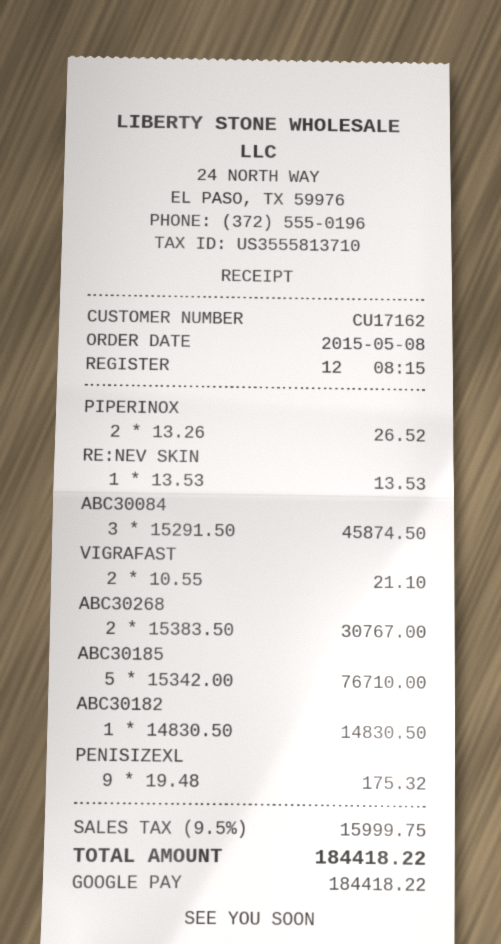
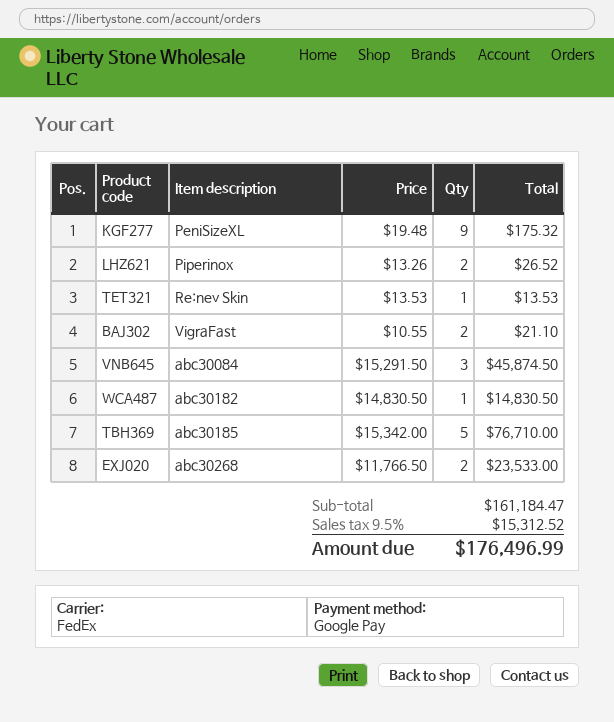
ABC30268: 2 x 15383.50 = 30767.00 -> 2 x 11766.50 = 23533.00
tax: 9.5% = 15999.75 -> 9.5% = 15312.52
total: 184418.22 -> 176496.99

